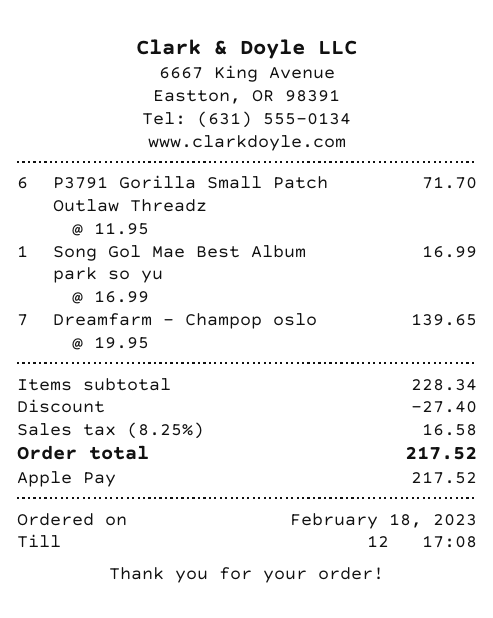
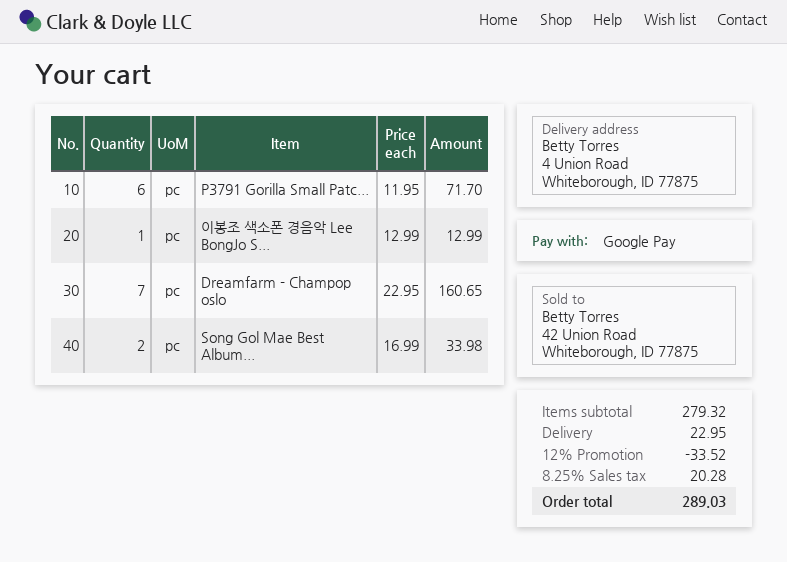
payment method: Apple Pay -> Google Pay
Song Gol Mae Best Album park so yu: 1 x 16.99 = 16.99 -> 2 x 16.99 = 33.98
Dreamfarm - Champop oslo: 7 x 19.95 = 139.65 -> 7 x 22.95 = 160.65
이봉조 색소폰 경음악 Lee BongJo S...: none -> 1 x 12.99 = 12.99
subtotal: 228.34 -> 279.32
discount: 27.40 -> 33.52
shipping: none -> 22.95
tax: 8.25% = 16.58 -> 8.25% = 20.28
total: 217.52 -> 289.03

